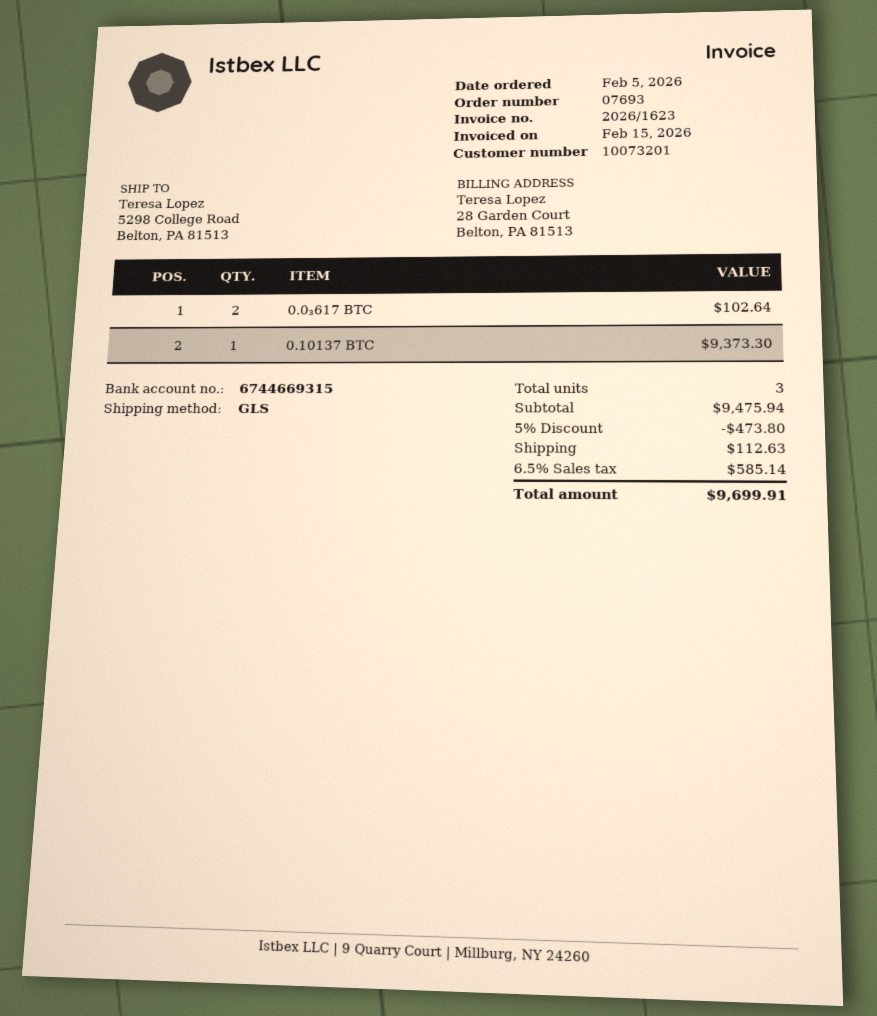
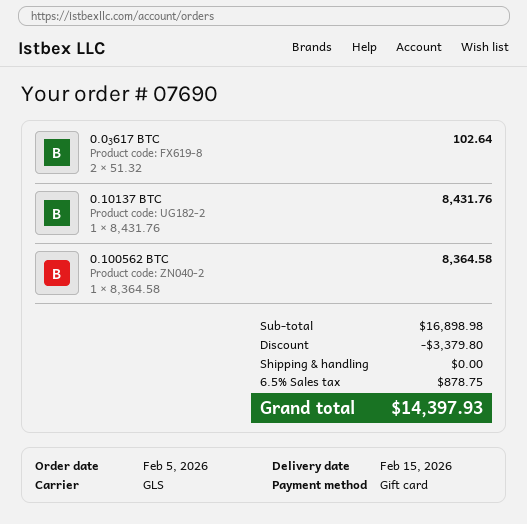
order number: 07693 -> 07690
0.10137 BTC: 1 for 9373.30 -> 1 for 8431.76
0.100562 BTC: none -> 1 for 8364.58
subtotal: 9475.94 -> 16898.98
discount: 473.80 -> 3379.80
shipping: 112.63 -> 0.00
tax: 6.5% = 585.14 -> 6.5% = 878.75
total: 9699.91 -> 14397.93

